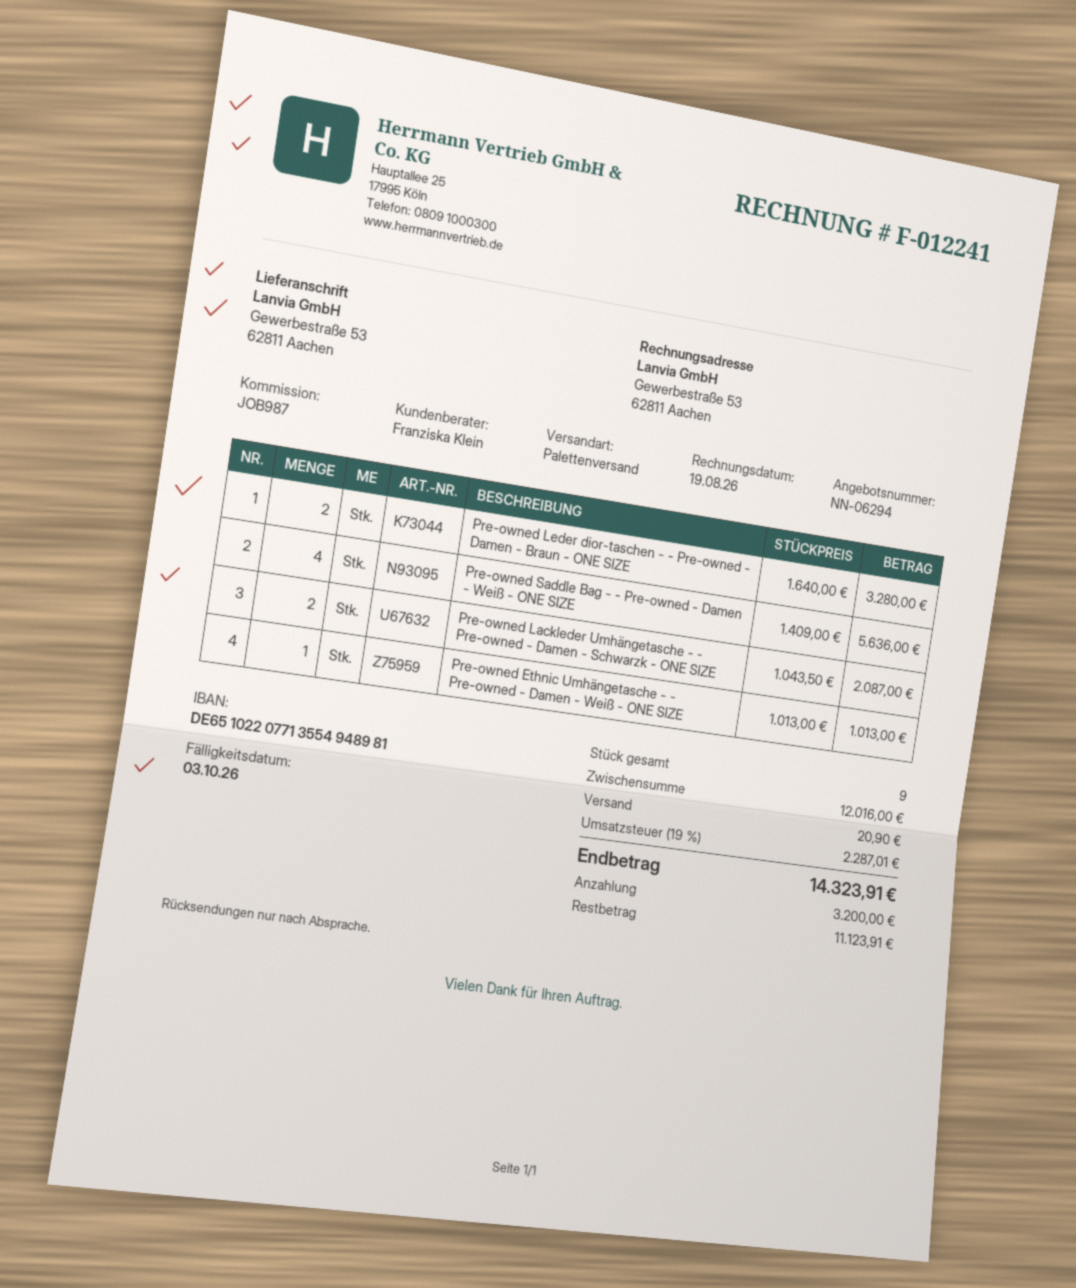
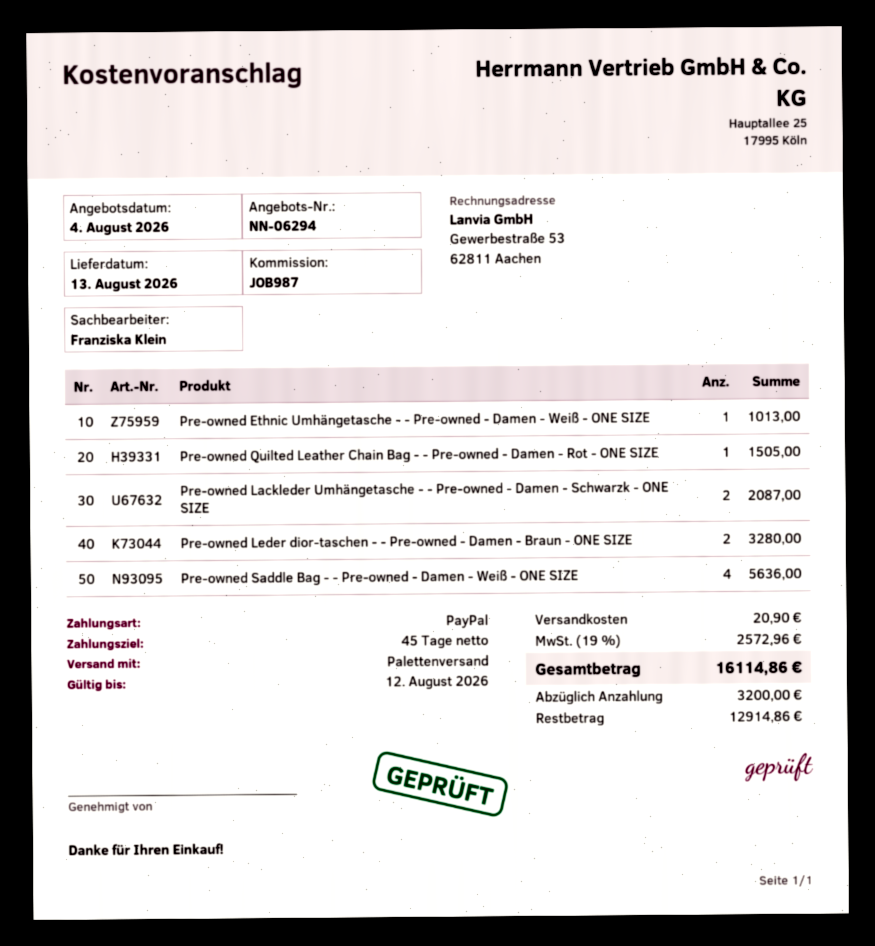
Pre-owned Quilted Leather Chain Bag - - Pre-owned - Damen - Rot - ONE SIZE: none -> 1 for 1505.00
tax: 19% = 2287.01 -> 19% = 2572.96
total: 14323.91 -> 16114.86
balance: 11123.91 -> 12914.86

